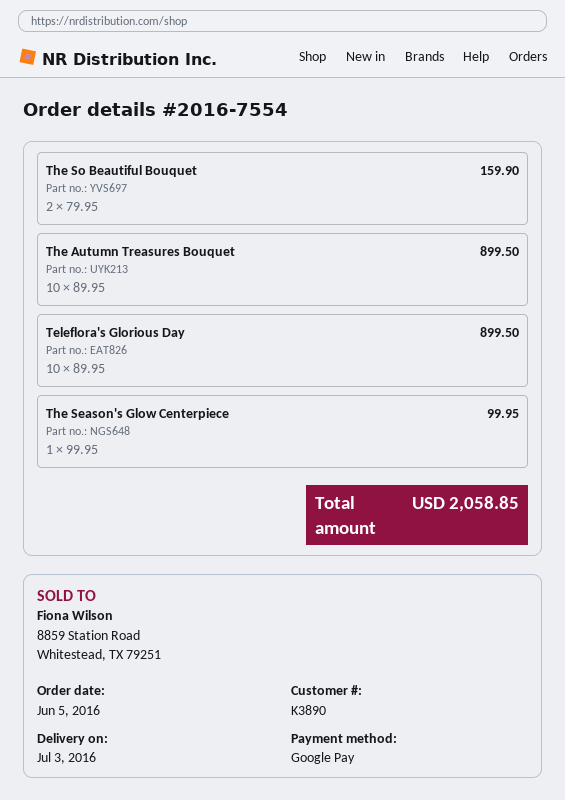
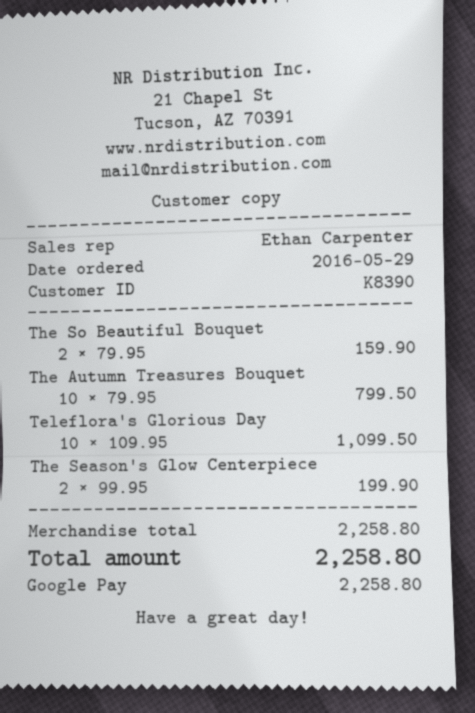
order date: 2016-06-05 -> 2016-05-29
customer number: K3890 -> K8390
The Autumn Treasures Bouquet: 10 x 89.95 = 899.50 -> 10 x 79.95 = 799.50
Teleflora's Glorious Day: 10 x 89.95 = 899.50 -> 10 x 109.95 = 1099.50
The Season's Glow Centerpiece: 1 x 99.95 = 99.95 -> 2 x 99.95 = 199.90
total: 2058.85 -> 2258.80

